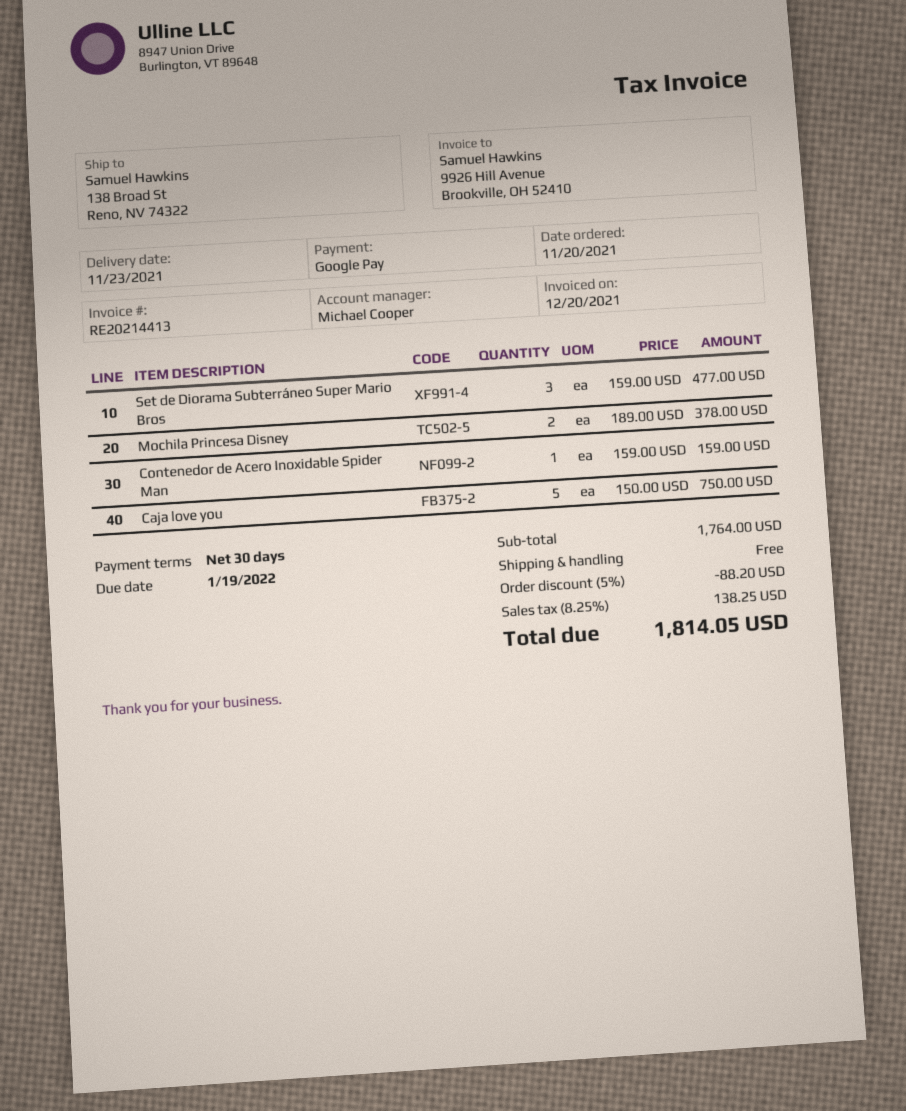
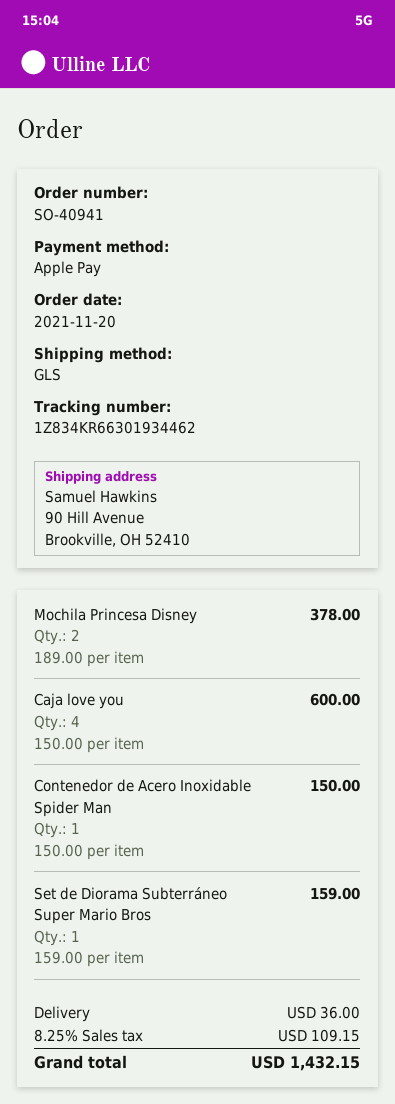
payment method: Google Pay -> Apple Pay
ship to: 138 Broad St, Reno, NV 74322 -> 90 Hill Avenue, Brookville, OH 52410
Set de Diorama Subterráneo Super Mario Bros: 3 x 159.00 = 477.00 -> 1 x 159.00 = 159.00
Contenedor de Acero Inoxidable Spider Man: 1 x 159.00 = 159.00 -> 1 x 150.00 = 150.00
Caja love you: 5 x 150.00 = 750.00 -> 4 x 150.00 = 600.00
discount: 5% = 88.20 -> none
shipping: 0.00 -> 36.00
tax: 8.25% = 138.25 -> 8.25% = 109.15
total: 1814.05 -> 1432.15

